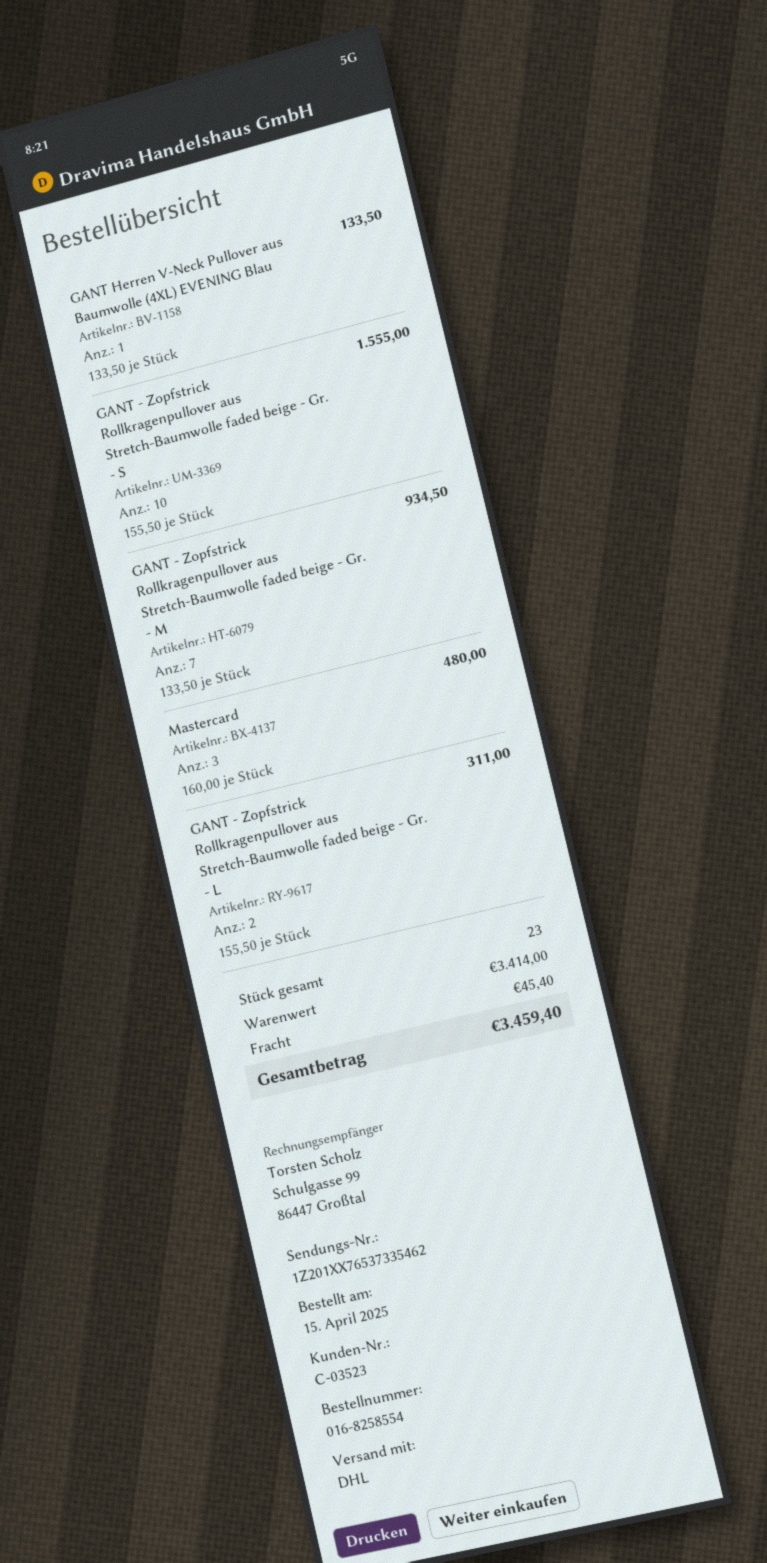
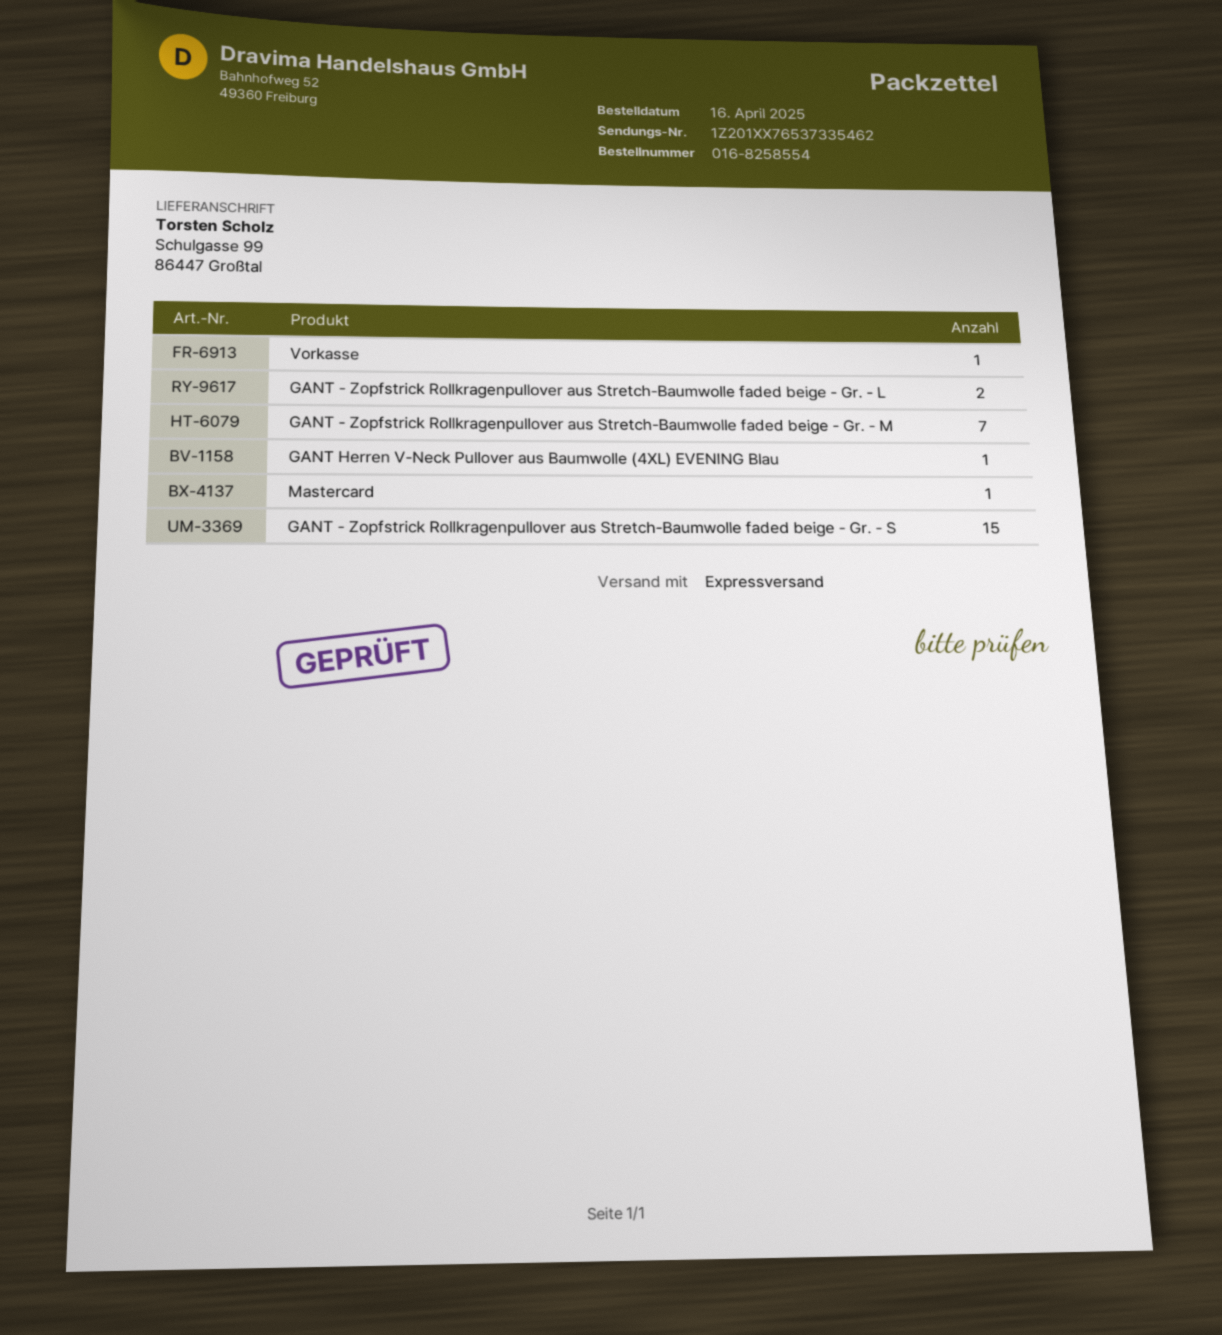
order date: 2025-04-15 -> 2025-04-16
shipping method: DHL -> express
GANT - Zopfstrick Rollkragenpullover aus Stretch-Baumwolle faded beige - Gr. - S: 10 -> 15
Mastercard: 3 -> 1
Vorkasse: none -> 1

